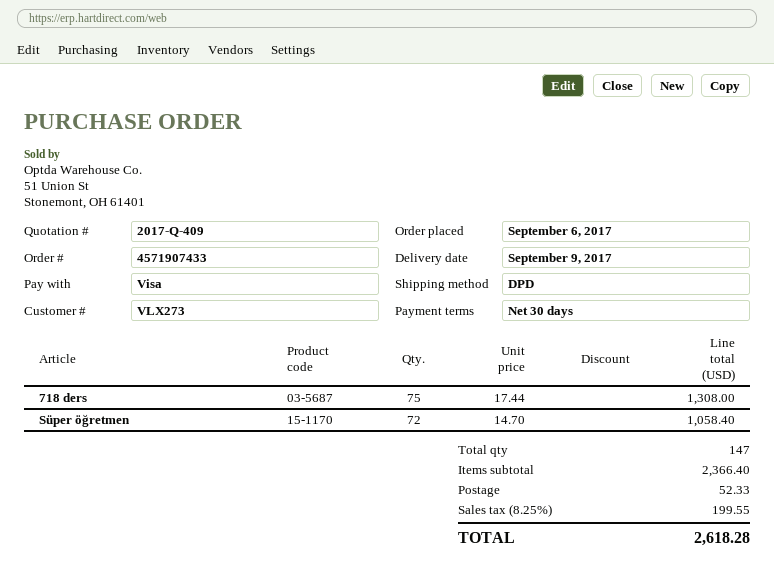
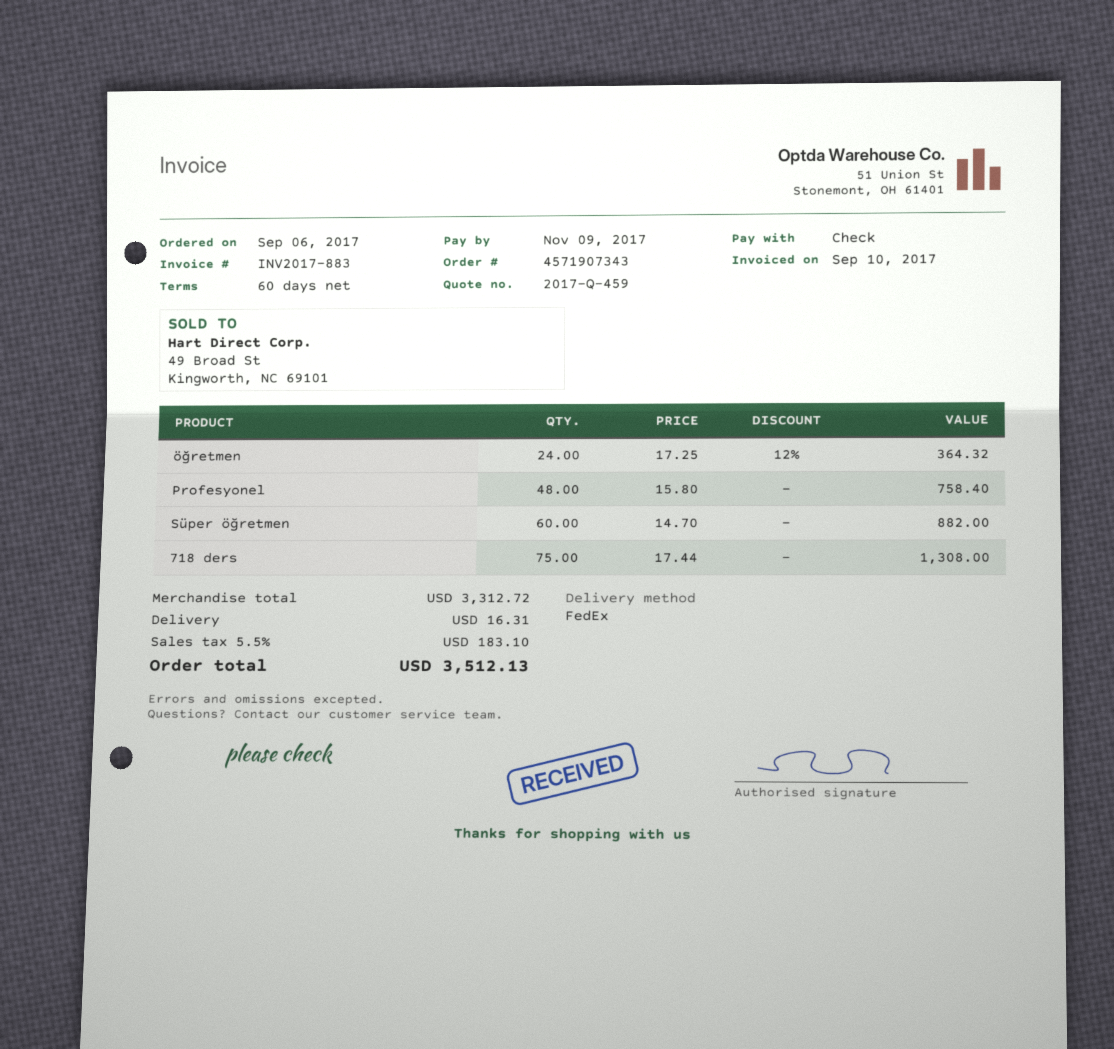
quote number: 2017-Q-409 -> 2017-Q-459
order number: 4571907433 -> 4571907343
payment terms: 30 days -> 60 days
payment method: Visa -> cheque
shipping method: DPD -> FedEx
Süper öğretmen: 72 x 14.70 = 1058.40 -> 60 x 14.70 = 882.00
öğretmen: none -> 24 x 17.25 - 12% = 364.32
Profesyonel: none -> 48 x 15.80 = 758.40
subtotal: 2366.40 -> 3312.72
shipping: 52.33 -> 16.31
tax: 8.25% = 199.55 -> 5.5% = 183.10
total: 2618.28 -> 3512.13

